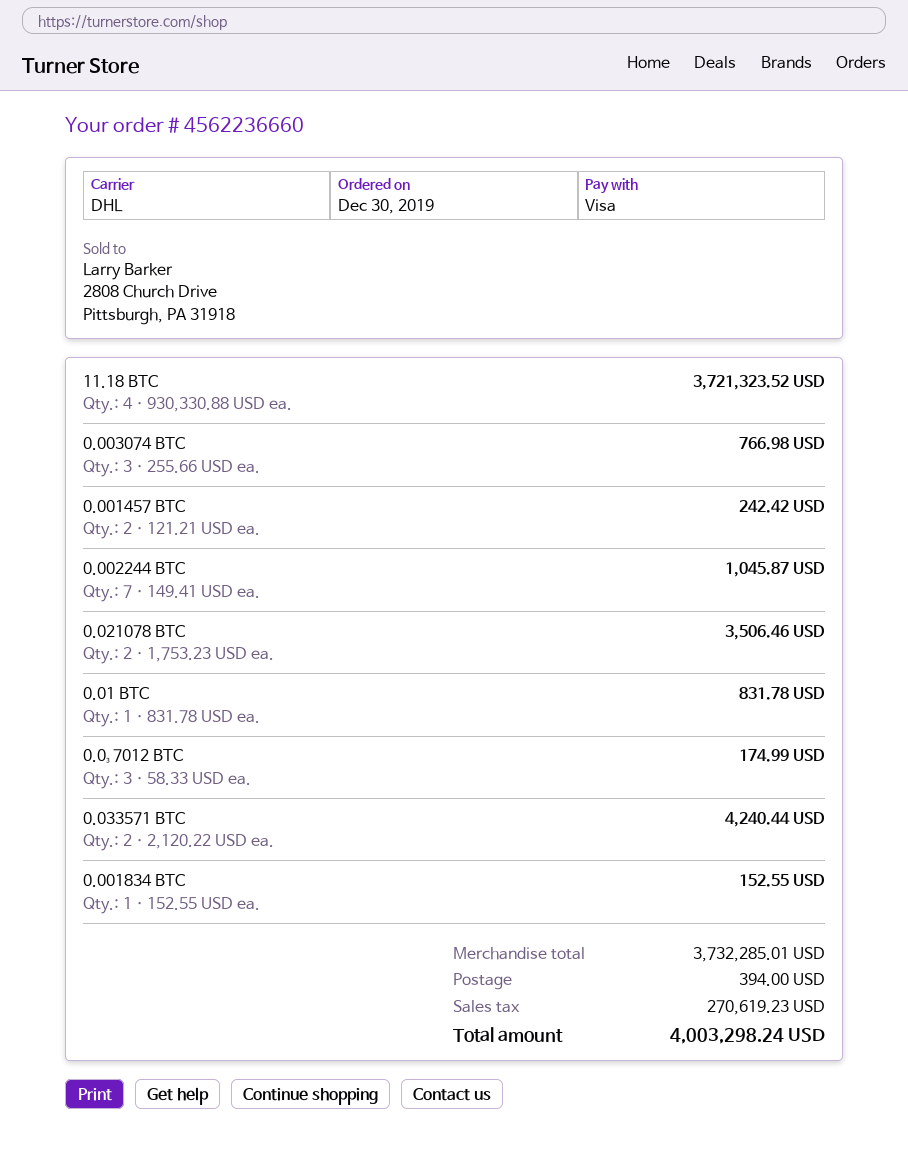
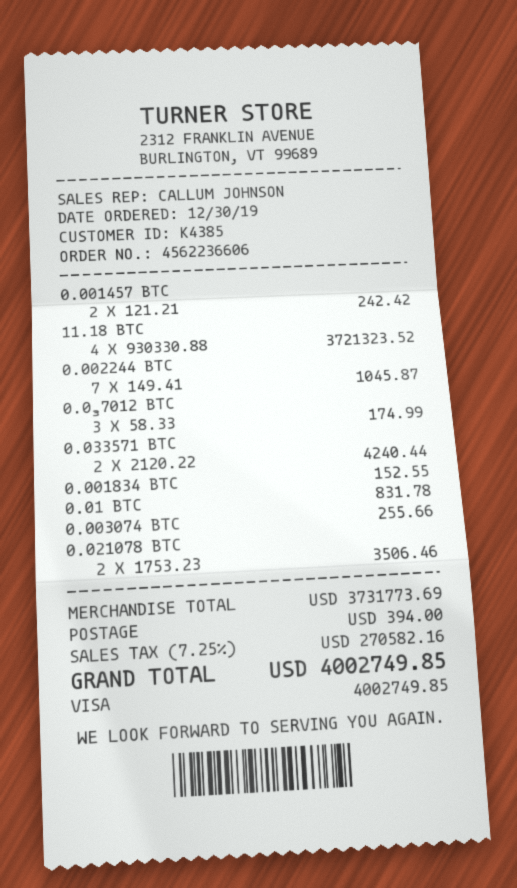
order number: 4562236660 -> 4562236606
0.003074 BTC: 3 x 255.66 = 766.98 -> 1 x 255.66 = 255.66
subtotal: 3732285.01 -> 3731773.69
tax: 270619.23 -> 270582.16
total: 4003298.24 -> 4002749.85

